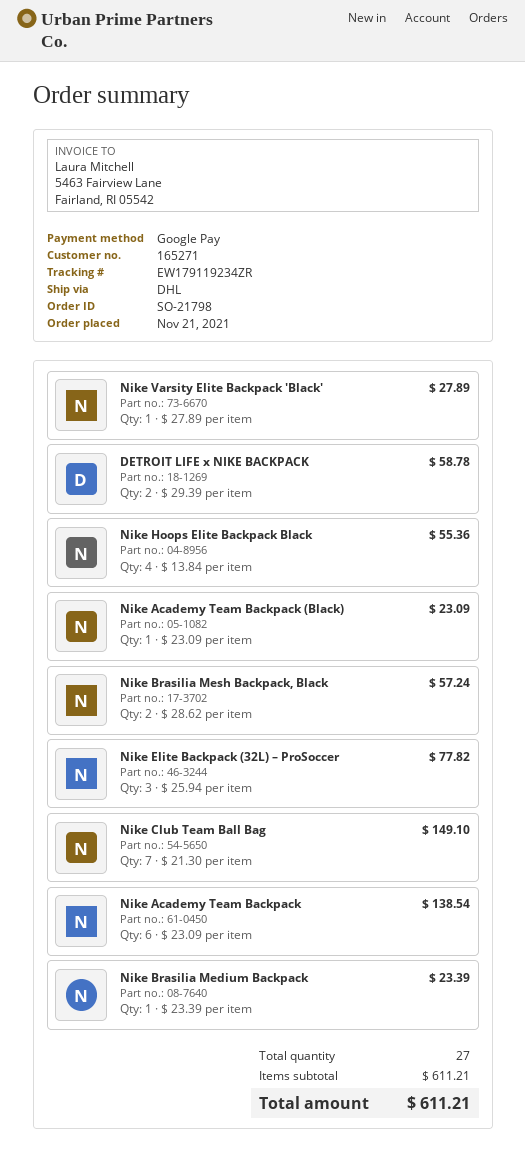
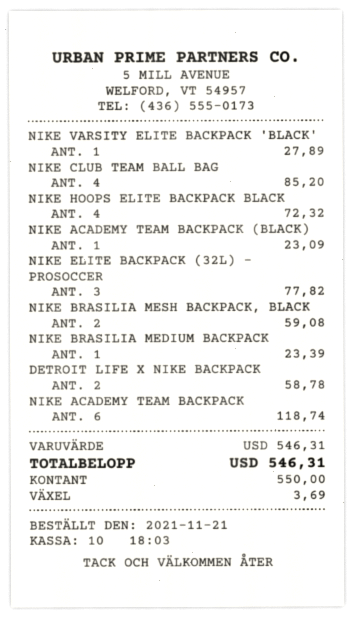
payment method: Google Pay -> cash
Nike Hoops Elite Backpack Black: 4 for 55.36 -> 4 for 72.32
Nike Brasilia Mesh Backpack, Black: 2 for 57.24 -> 2 for 59.08
Nike Club Team Ball Bag: 7 for 149.10 -> 4 for 85.20
Nike Academy Team Backpack: 6 for 138.54 -> 6 for 118.74
subtotal: 611.21 -> 546.31
total: 611.21 -> 546.31

